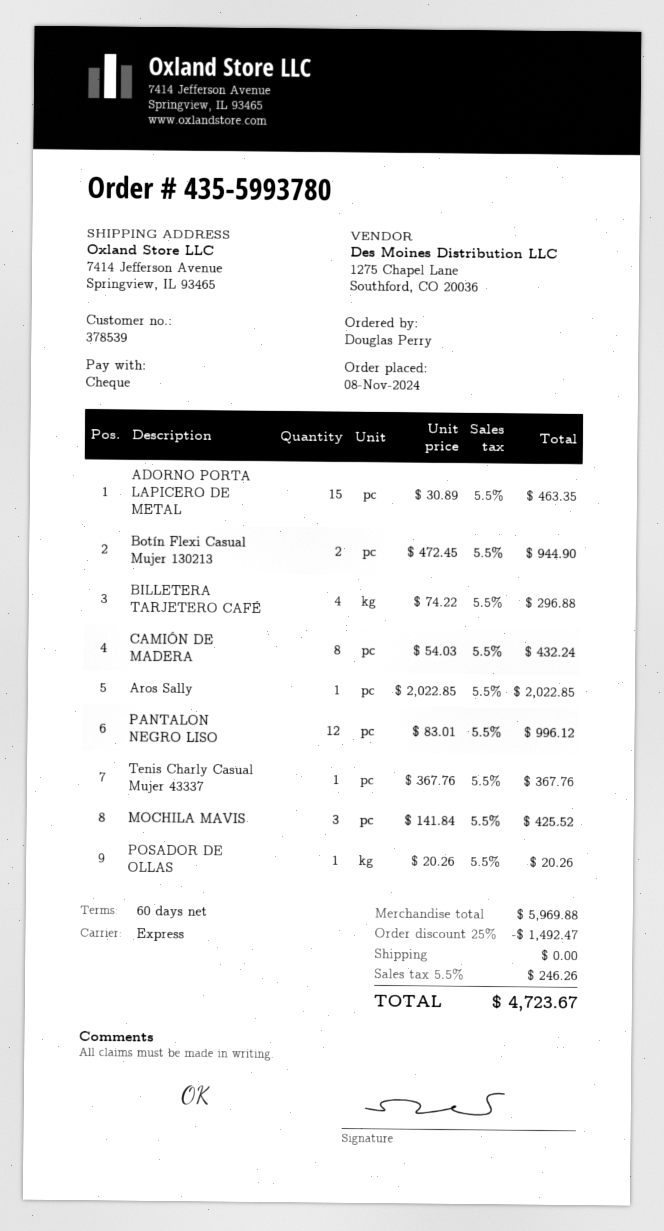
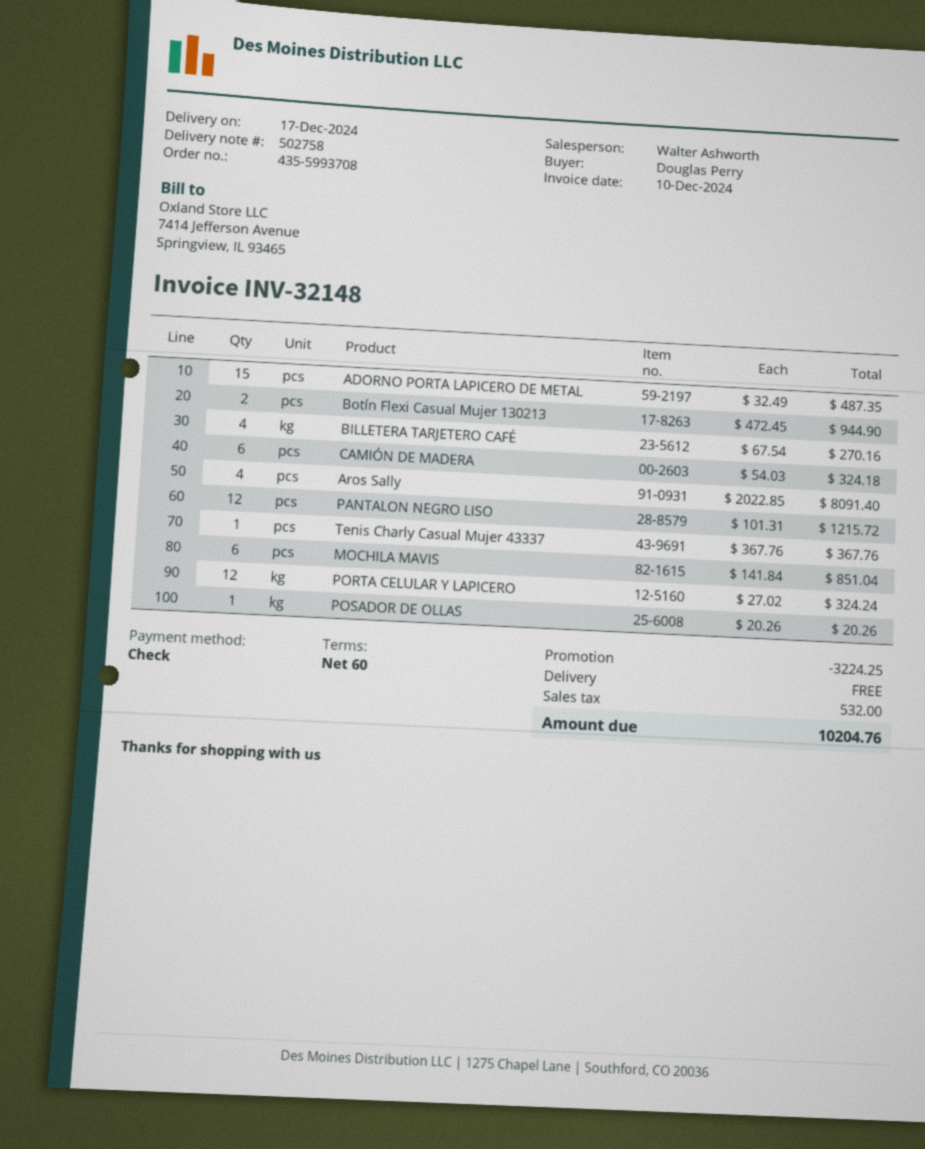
order number: 435-5993780 -> 435-5993708
ADORNO PORTA LAPICERO DE METAL: 15 x 30.89 = 463.35 -> 15 x 32.49 = 487.35
BILLETERA TARJETERO CAFÉ: 4 x 74.22 = 296.88 -> 4 x 67.54 = 270.16
CAMIÓN DE MADERA: 8 x 54.03 = 432.24 -> 6 x 54.03 = 324.18
Aros Sally: 1 x 2022.85 = 2022.85 -> 4 x 2022.85 = 8091.40
PANTALON NEGRO LISO: 12 x 83.01 = 996.12 -> 12 x 101.31 = 1215.72
MOCHILA MAVIS: 3 x 141.84 = 425.52 -> 6 x 141.84 = 851.04
PORTA CELULAR Y LAPICERO: none -> 12 x 27.02 = 324.24
discount: 1492.47 -> 3224.25
tax: 246.26 -> 532.00
total: 4723.67 -> 10204.76

